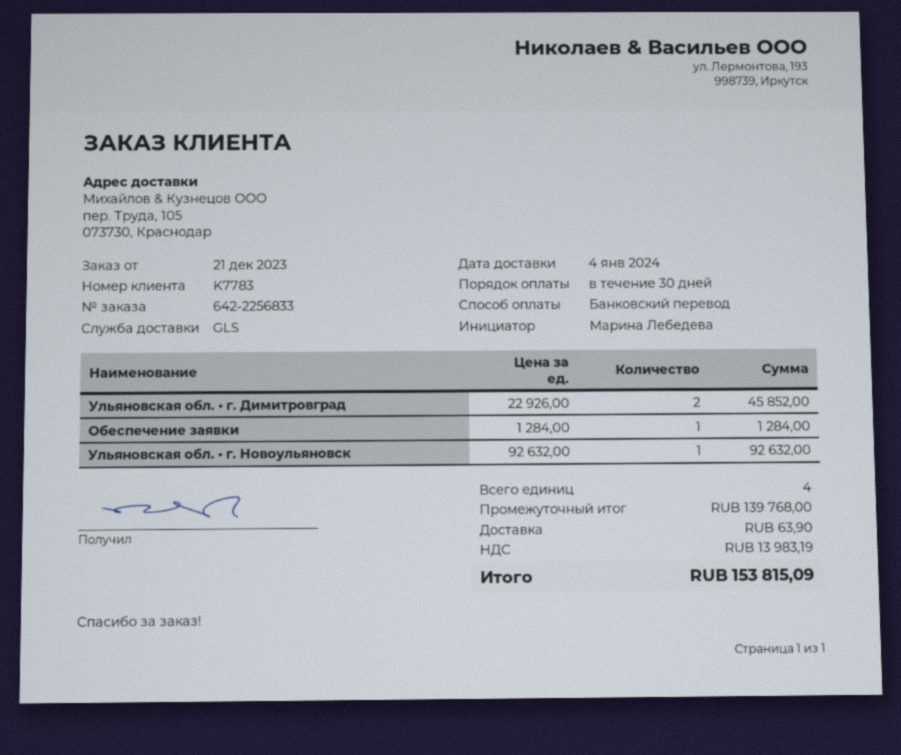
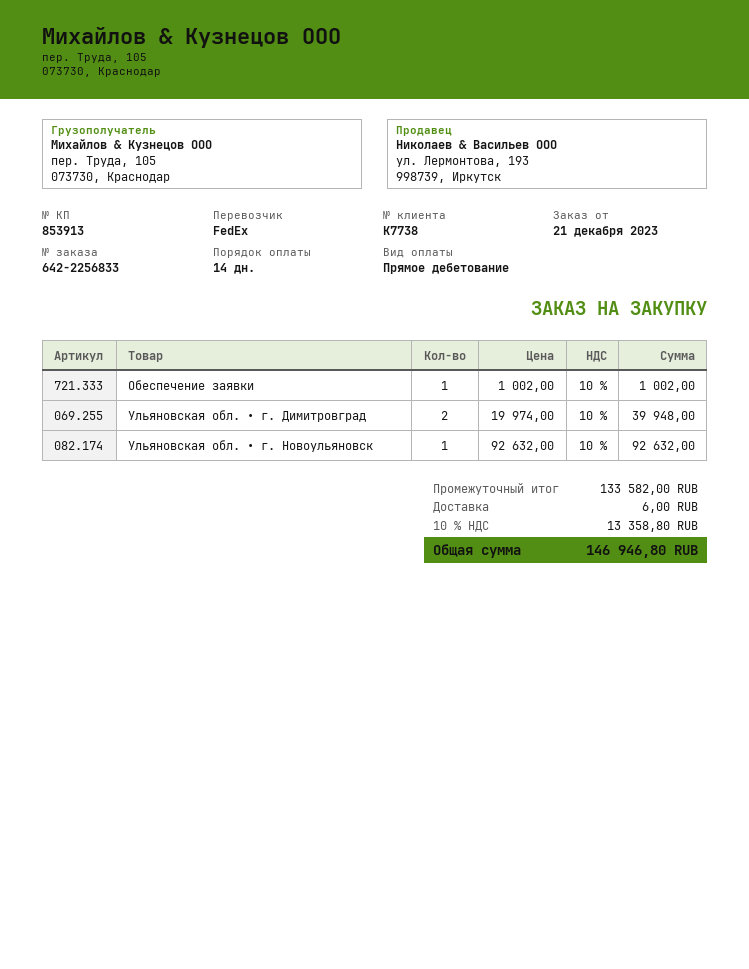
payment terms: 30 days -> 14 days
customer number: K7783 -> K7738
payment method: bank transfer -> direct debit
shipping method: GLS -> FedEx
Ульяновская обл. • г. Димитровград: 2 x 22926.00 = 45852.00 -> 2 x 19974.00 = 39948.00
Обеспечение заявки: 1 x 1284.00 = 1284.00 -> 1 x 1002.00 = 1002.00
subtotal: 139768.00 -> 133582.00
shipping: 63.90 -> 6.00
tax: 13983.19 -> 13358.80
total: 153815.09 -> 146946.80

